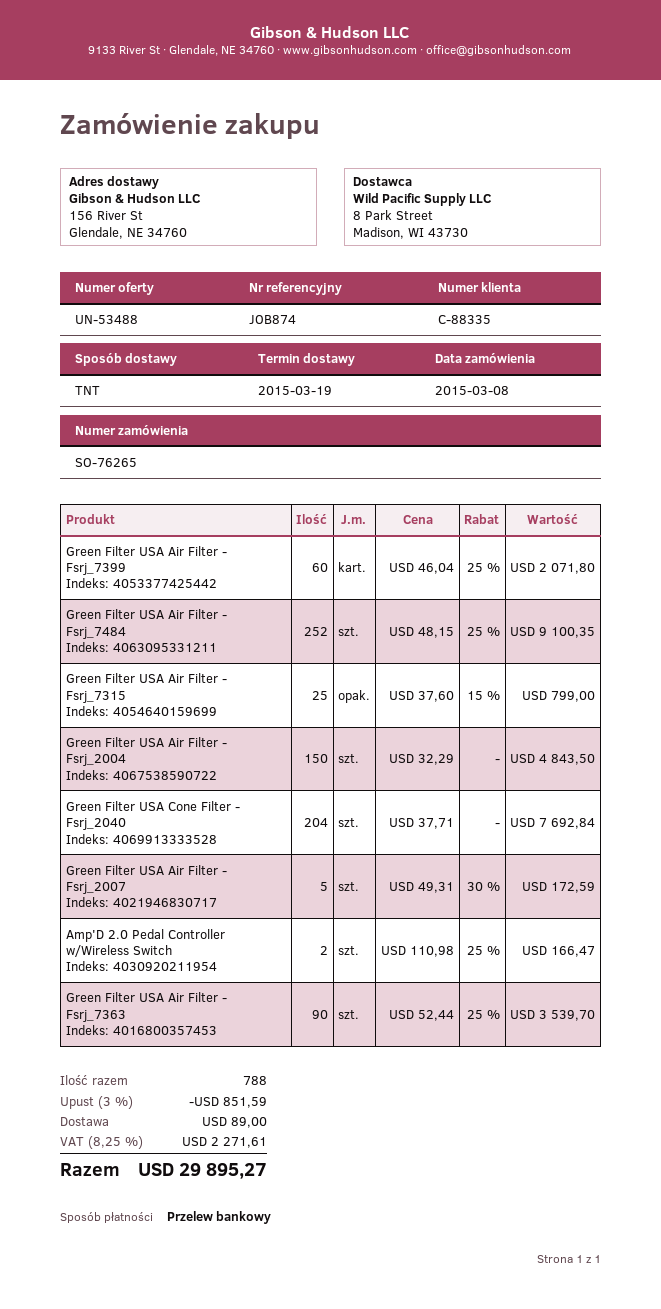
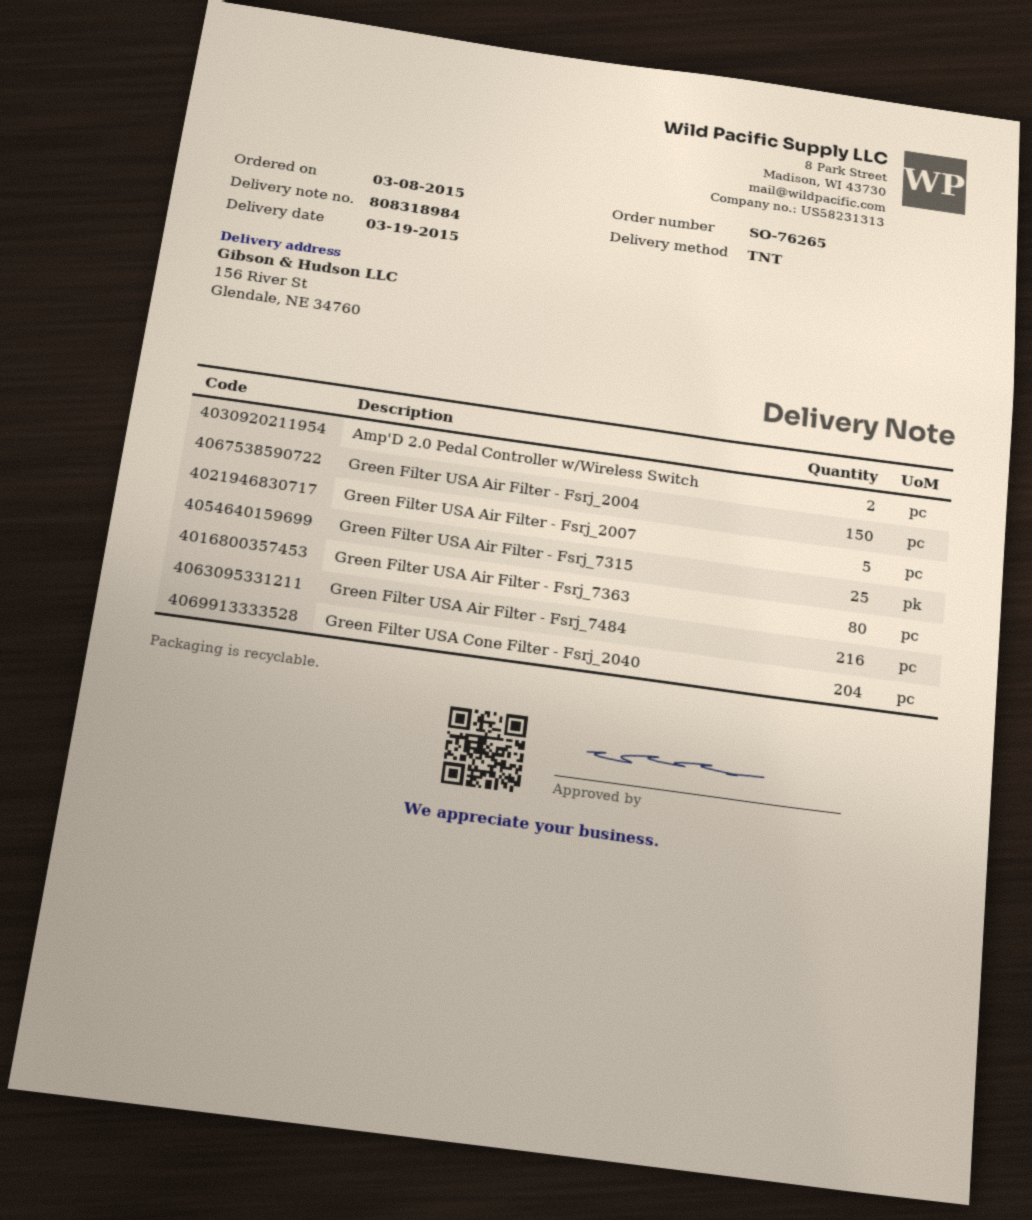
Green Filter USA Air Filter - Fsrj_7399: 60 -> none
Green Filter USA Air Filter - Fsrj_7484: 252 -> 216
Green Filter USA Air Filter - Fsrj_7363: 90 -> 80

